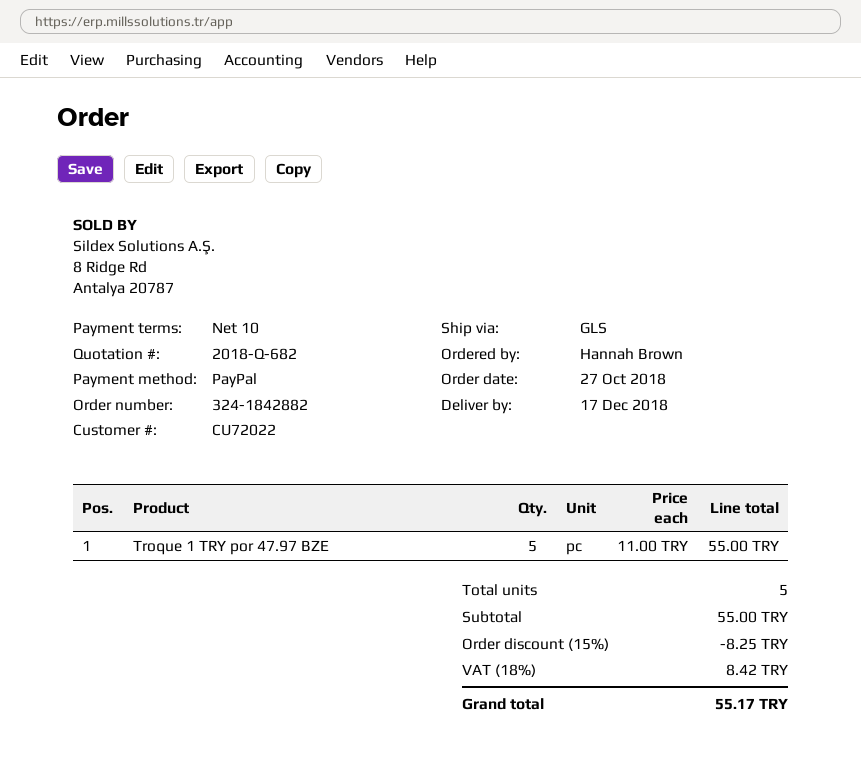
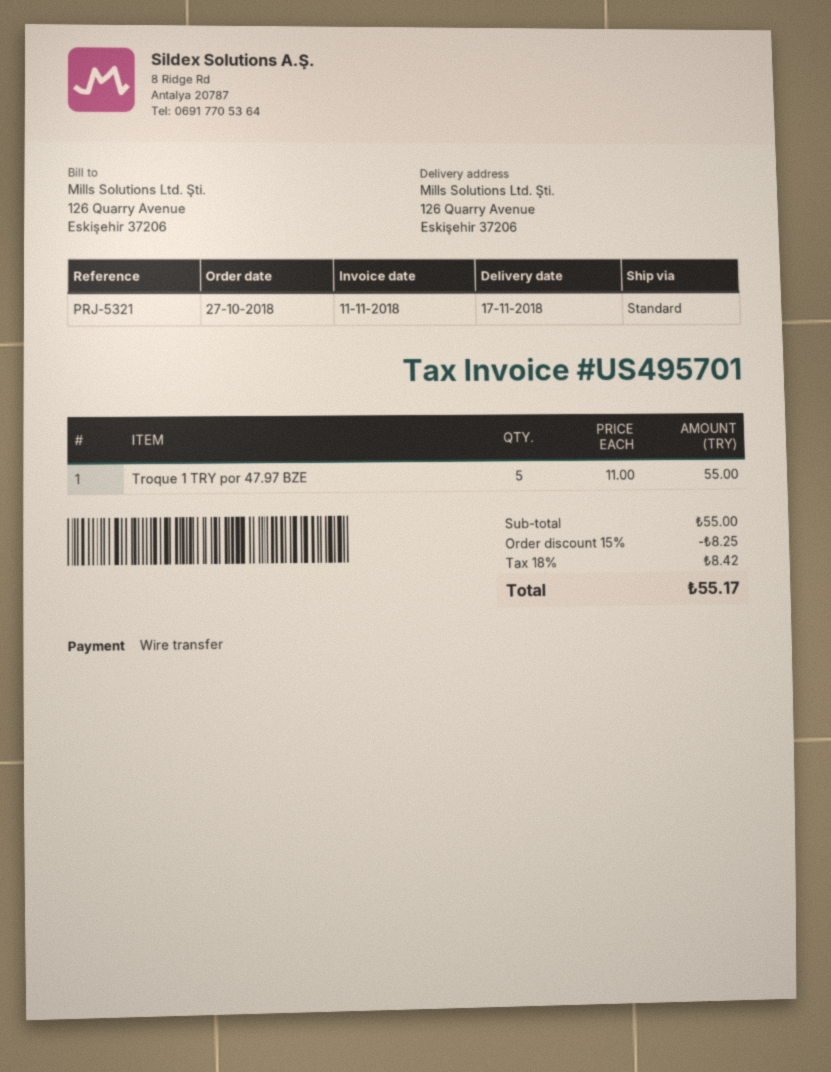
delivery date: 2018-12-17 -> 2018-11-17
payment method: PayPal -> bank transfer
shipping method: GLS -> standard

